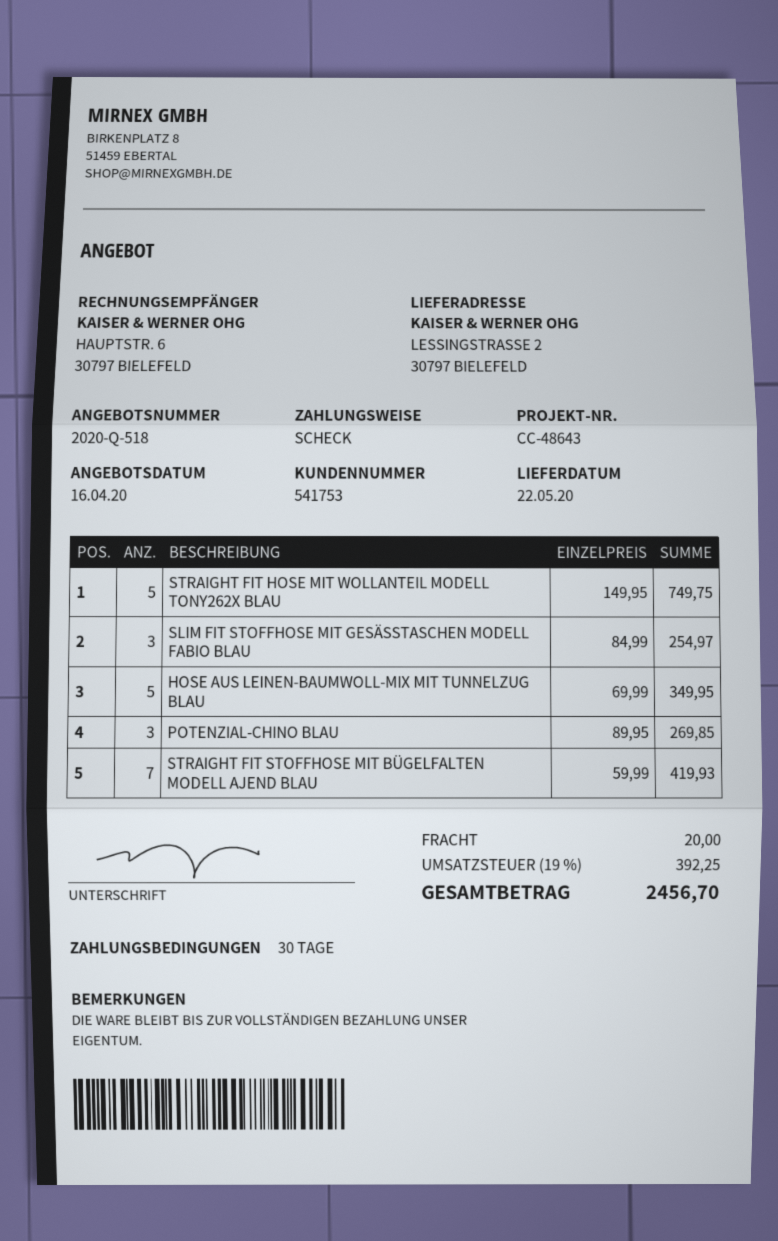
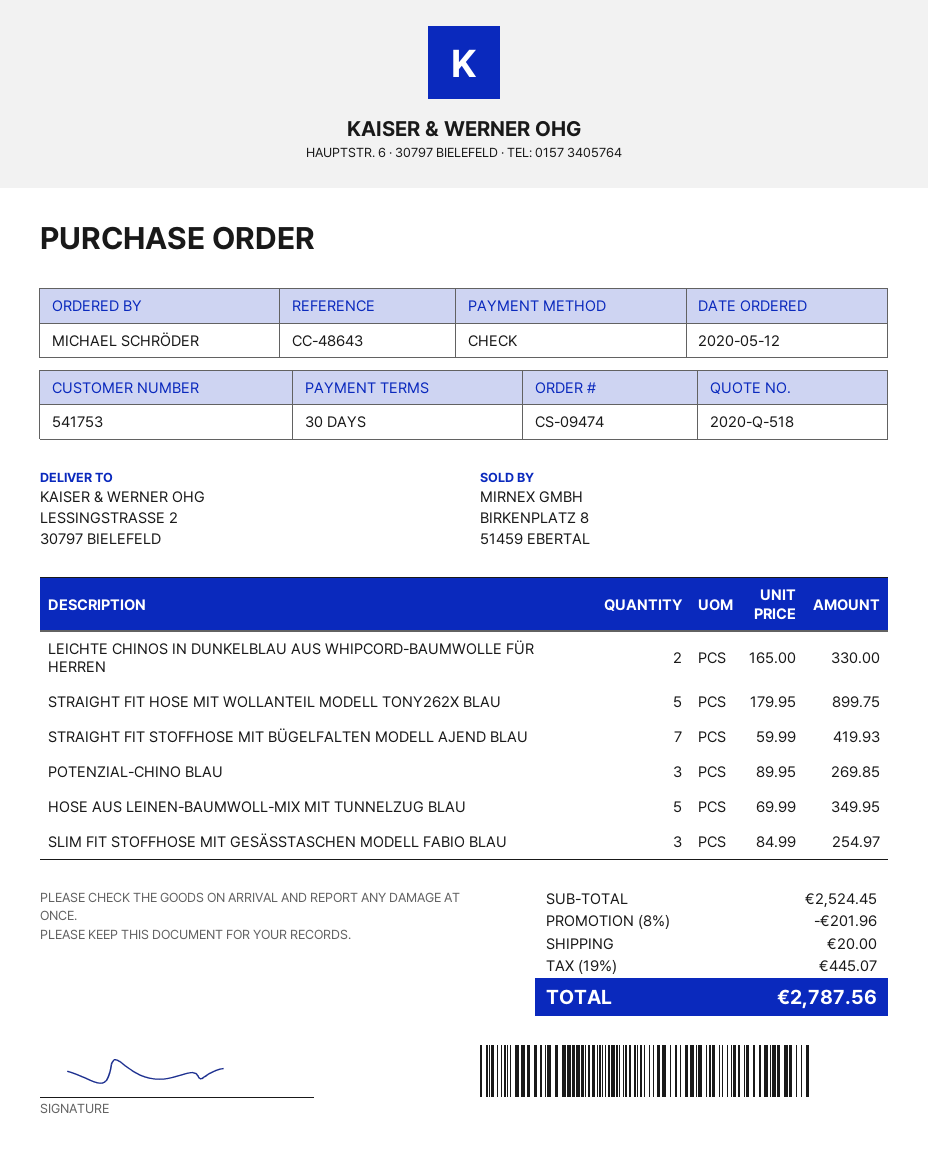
STRAIGHT FIT HOSE MIT WOLLANTEIL MODELL TONY262X BLAU: 5 x 149.95 = 749.75 -> 5 x 179.95 = 899.75
LEICHTE CHINOS IN DUNKELBLAU AUS WHIPCORD-BAUMWOLLE FÜR HERREN: none -> 2 x 165.00 = 330.00
discount: none -> 8% = 201.96
tax: 19% = 392.25 -> 19% = 445.07
total: 2456.70 -> 2787.56

